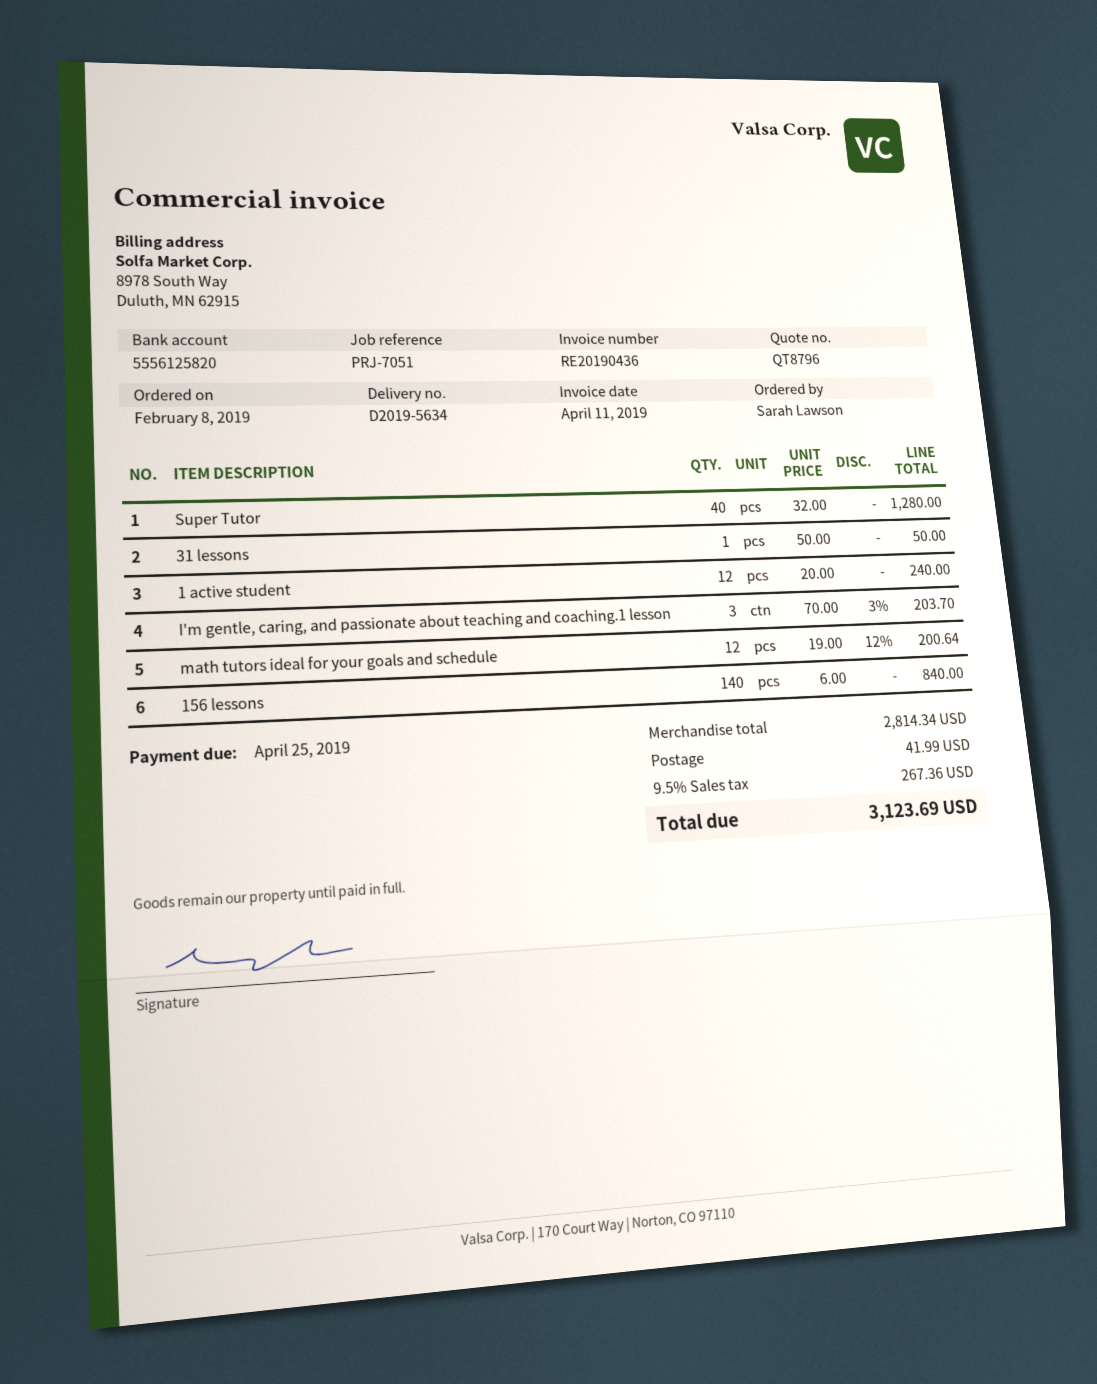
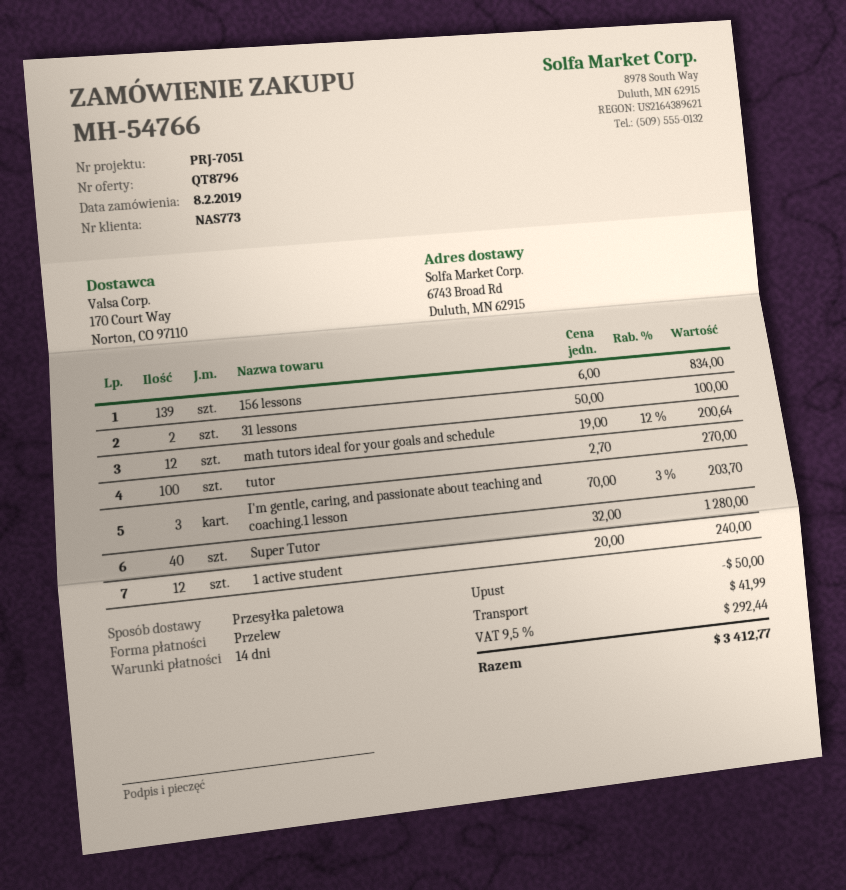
31 lessons: 1 x 50.00 = 50.00 -> 2 x 50.00 = 100.00
156 lessons: 140 x 6.00 = 840.00 -> 139 x 6.00 = 834.00
tutor: none -> 100 x 2.70 = 270.00
discount: none -> 50.00
tax: 9.5% = 267.36 -> 9.5% = 292.44
total: 3123.69 -> 3412.77

